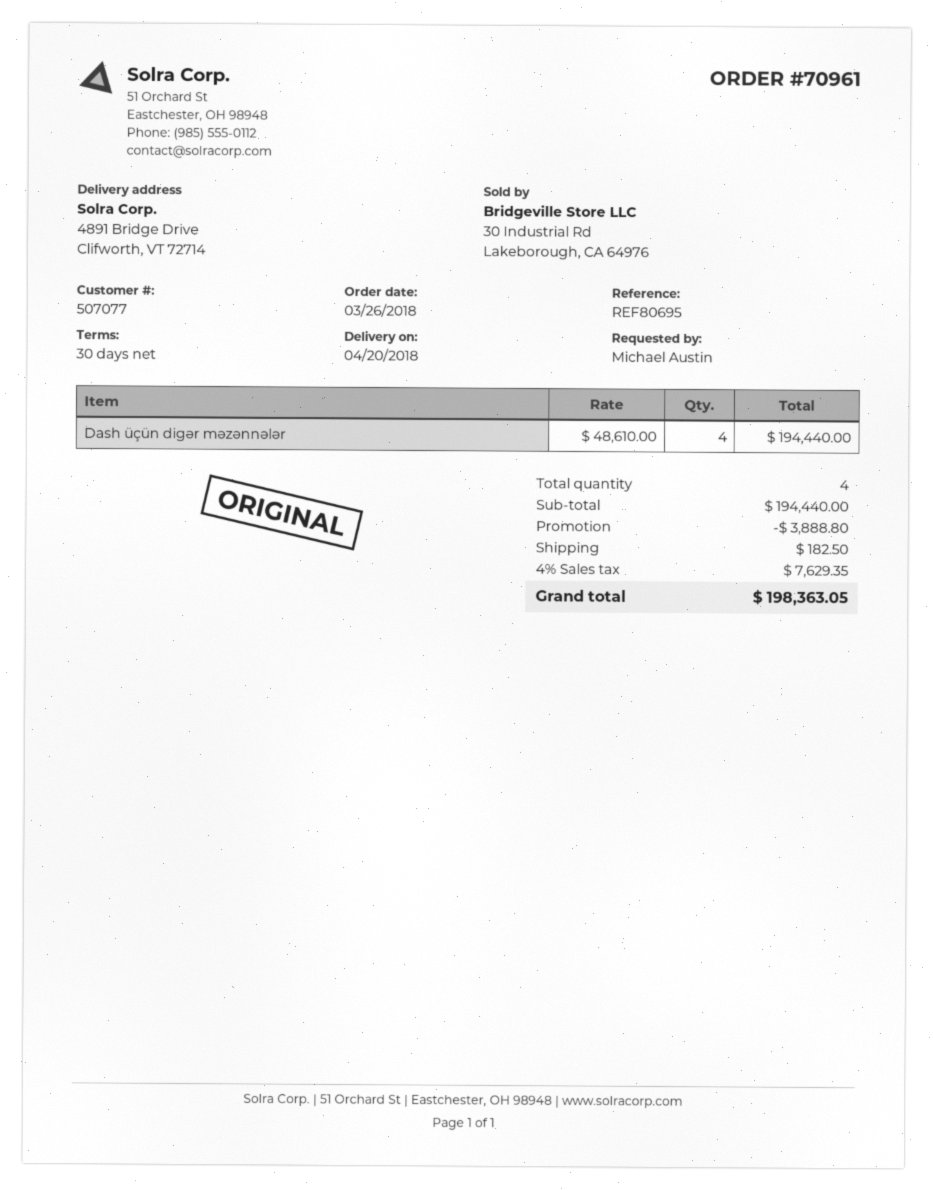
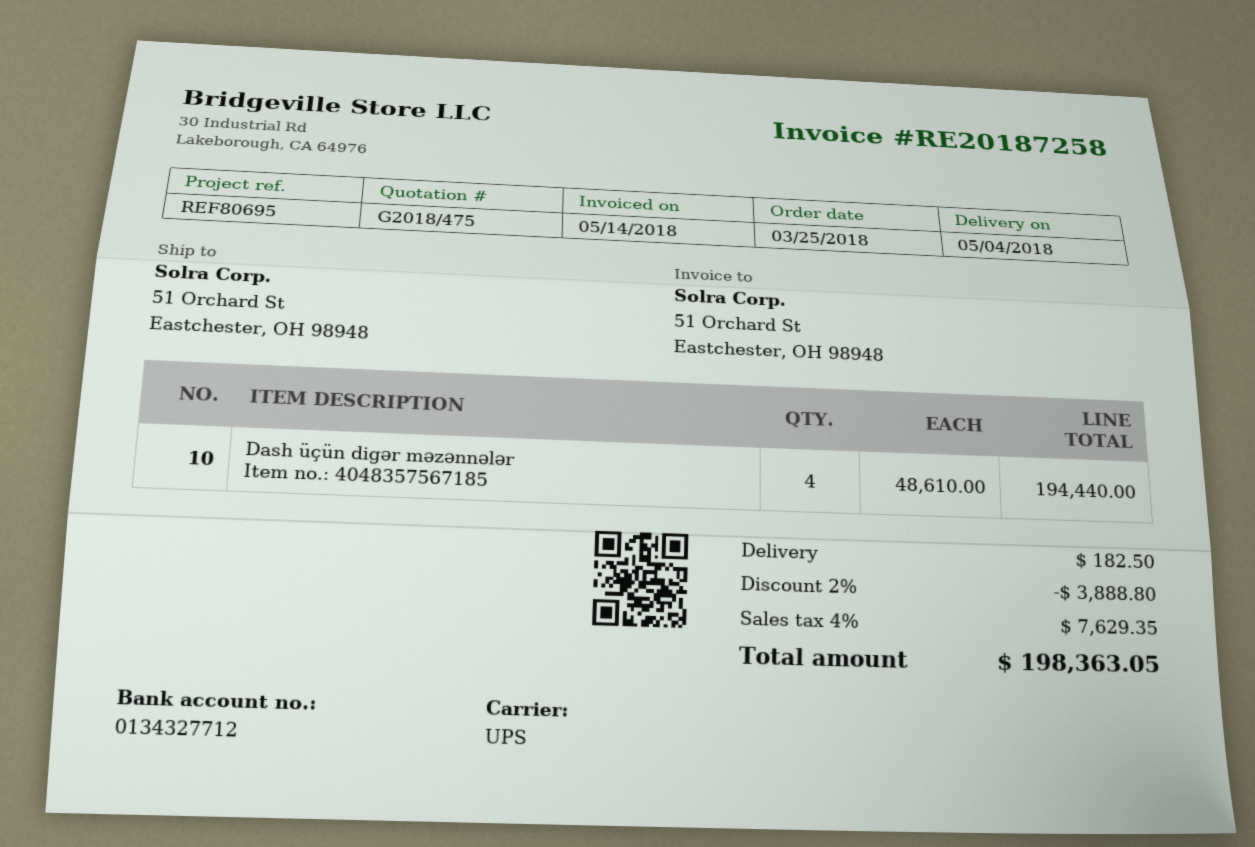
order date: 2018-03-26 -> 2018-03-25
delivery date: 2018-04-20 -> 2018-05-04
ship to: 4891 Bridge Drive, Clifworth, VT 72714 -> 51 Orchard St, Eastchester, OH 98948

